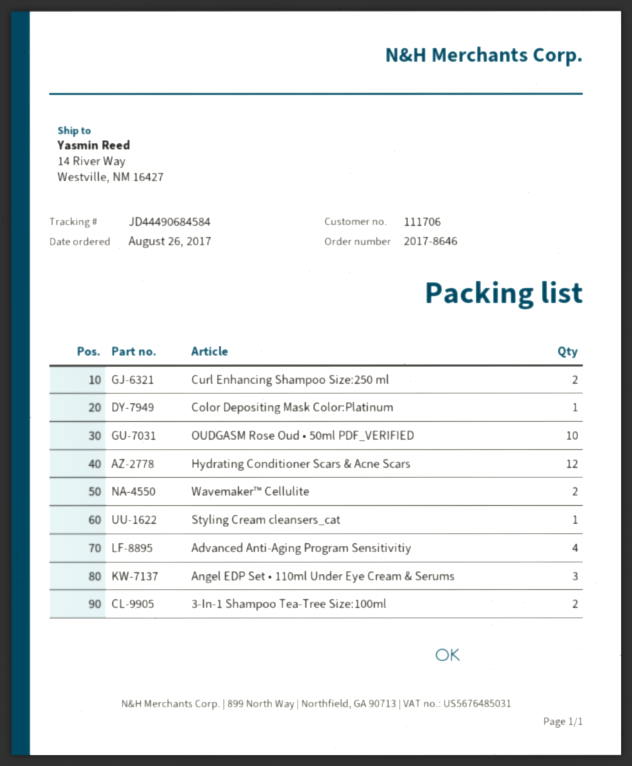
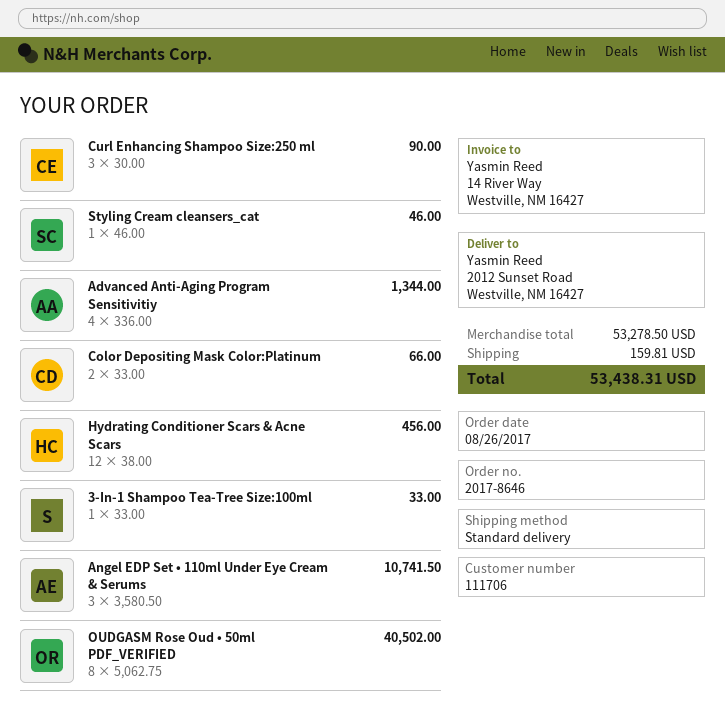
ship to: 14 River Way, Westville, NM 16427 -> 2012 Sunset Road, Westville, NM 16427
Curl Enhancing Shampoo Size:250 ml: 2 -> 3
Color Depositing Mask Color:Platinum: 1 -> 2
OUDGASM Rose Oud • 50ml PDF_VERIFIED: 10 -> 8
Wavemaker™ Cellulite: 2 -> none
3-In-1 Shampoo Tea-Tree Size:100ml: 2 -> 1

